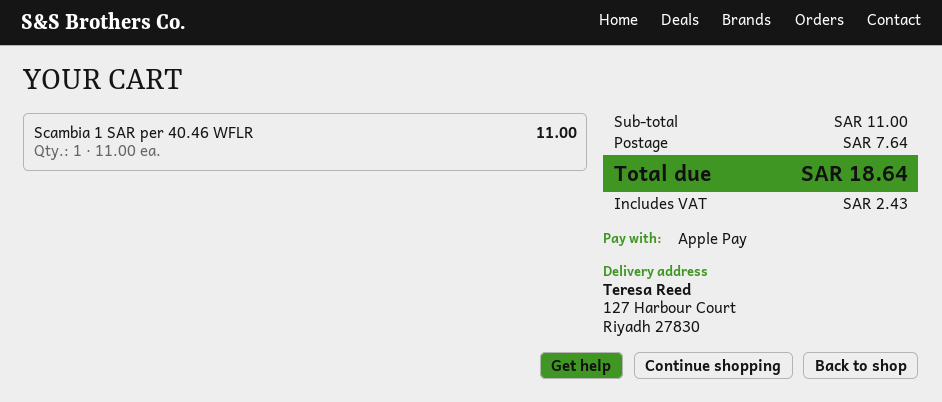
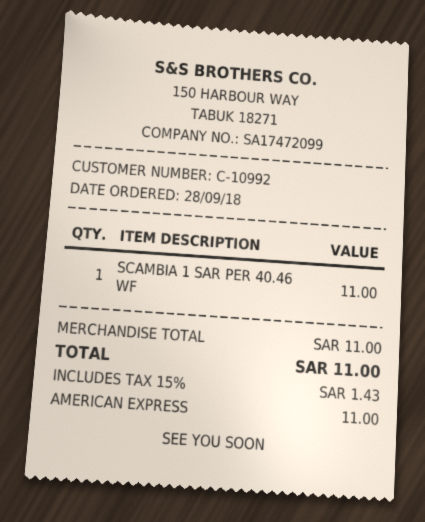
payment method: Apple Pay -> American Express
shipping: 7.64 -> none
tax: 2.43 -> 1.43
total: 18.64 -> 11.00

